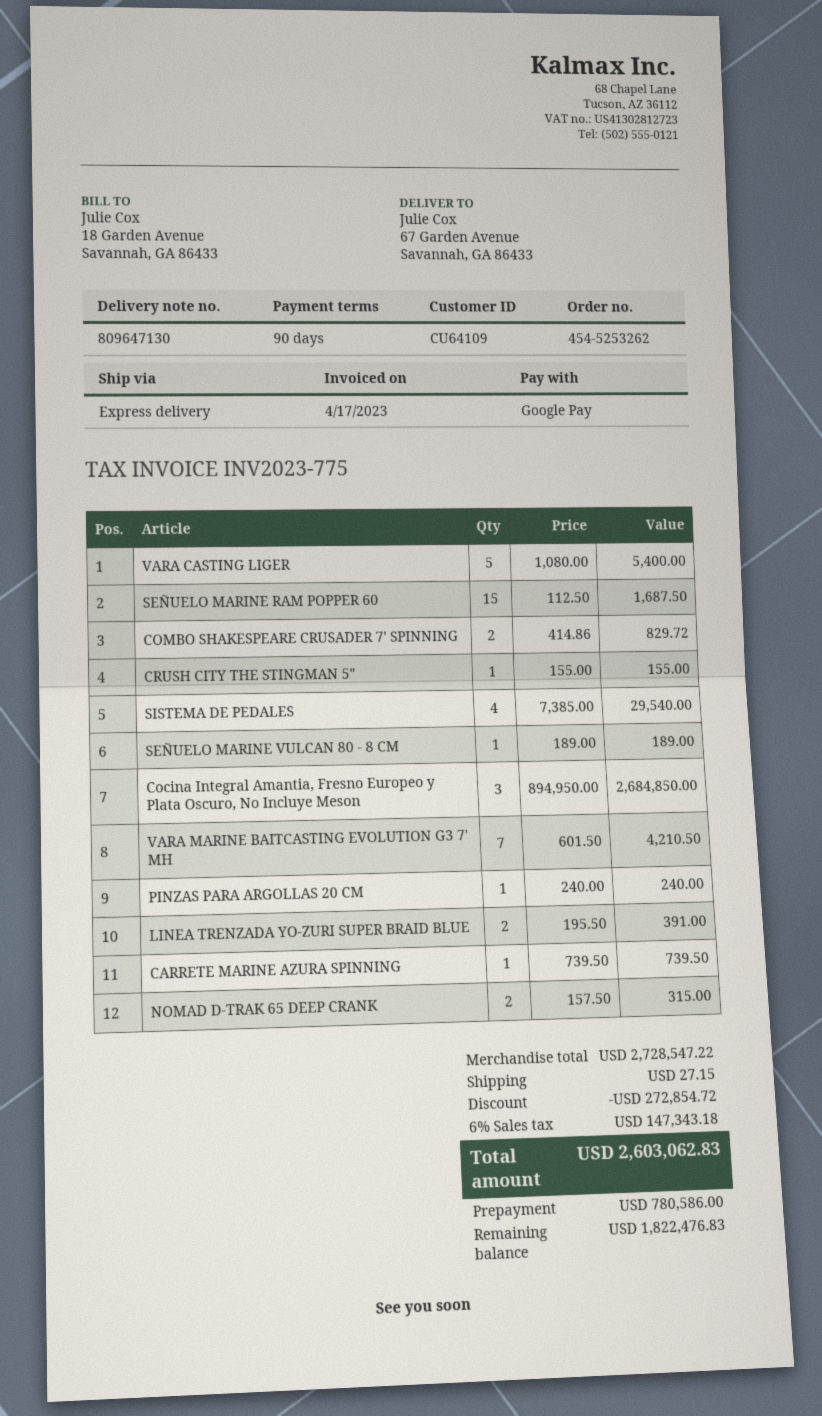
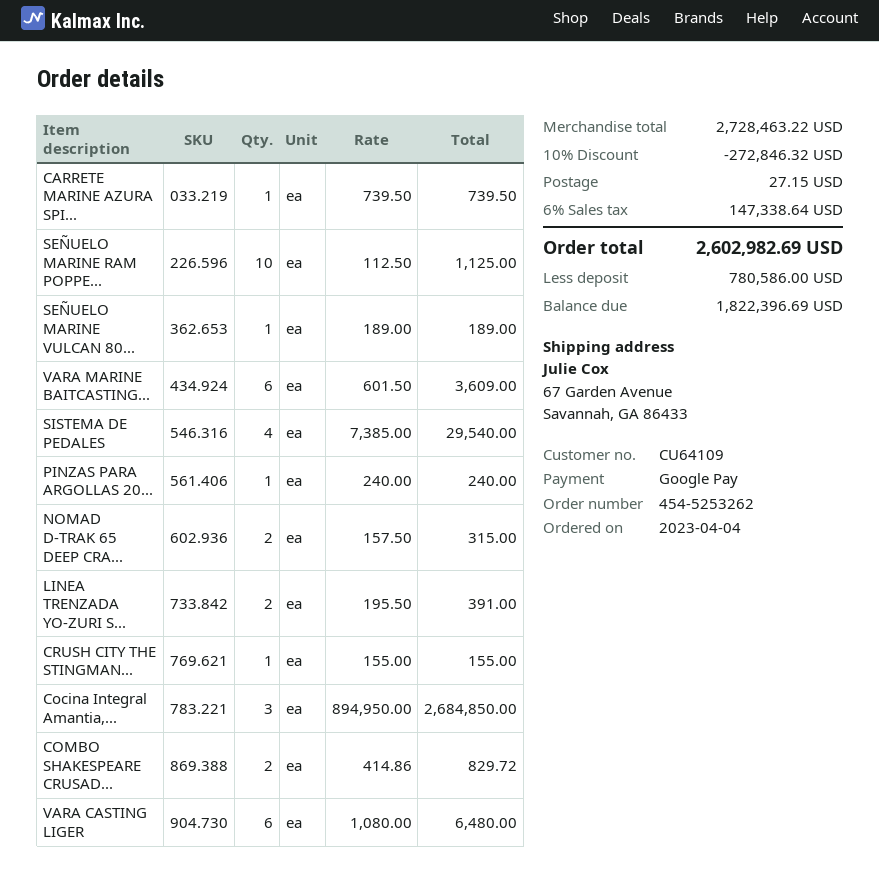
VARA CASTING LIGER: 5 x 1080.00 = 5400.00 -> 6 x 1080.00 = 6480.00
SEÑUELO MARINE RAM POPPER 60: 15 x 112.50 = 1687.50 -> 10 x 112.50 = 1125.00
VARA MARINE BAITCASTING EVOLUTION G3 7' MH: 7 x 601.50 = 4210.50 -> 6 x 601.50 = 3609.00
subtotal: 2728547.22 -> 2728463.22
discount: 272854.72 -> 272846.32
tax: 6% = 147343.18 -> 6% = 147338.64
total: 2603062.83 -> 2602982.69
balance: 1822476.83 -> 1822396.69

